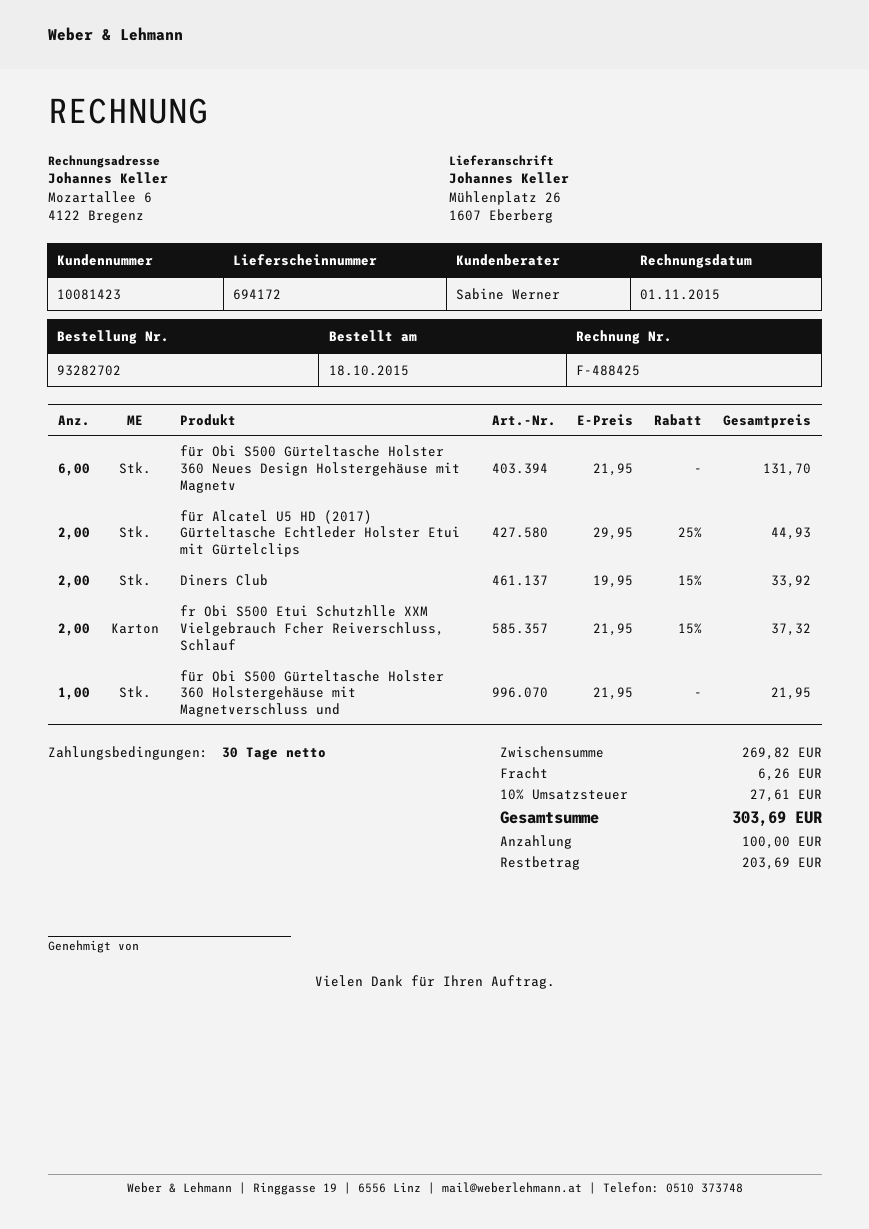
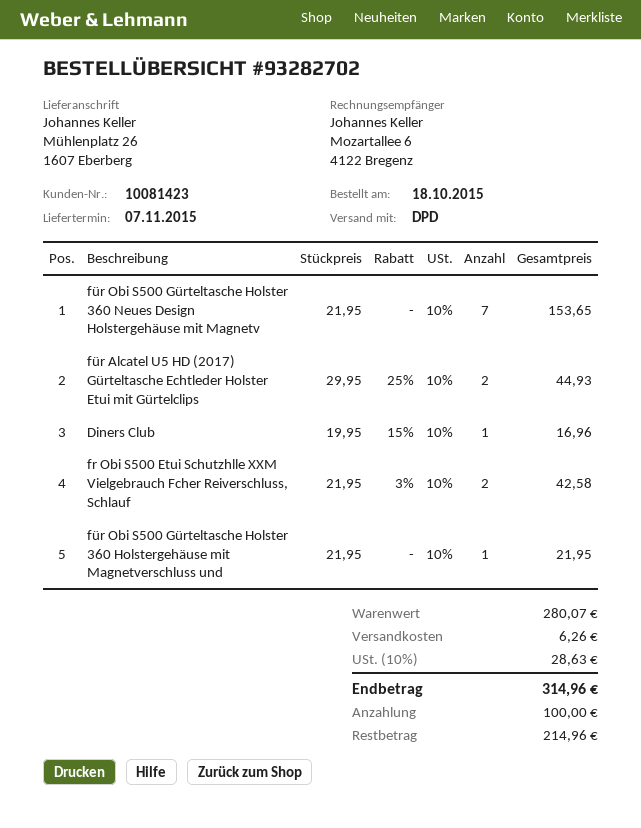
für Obi S500 Gürteltasche Holster 360 Neues Design Holstergehäuse mit Magnetv: 6 x 21.95 = 131.70 -> 7 x 21.95 = 153.65
Diners Club: 2 x 19.95 - 15% = 33.92 -> 1 x 19.95 - 15% = 16.96
fr Obi S500 Etui Schutzhlle XXM Vielgebrauch Fcher Reiverschluss, Schlauf: 2 x 21.95 - 15% = 37.32 -> 2 x 21.95 - 3% = 42.58
subtotal: 269.82 -> 280.07
tax: 10% = 27.61 -> 10% = 28.63
total: 303.69 -> 314.96
balance: 203.69 -> 214.96

